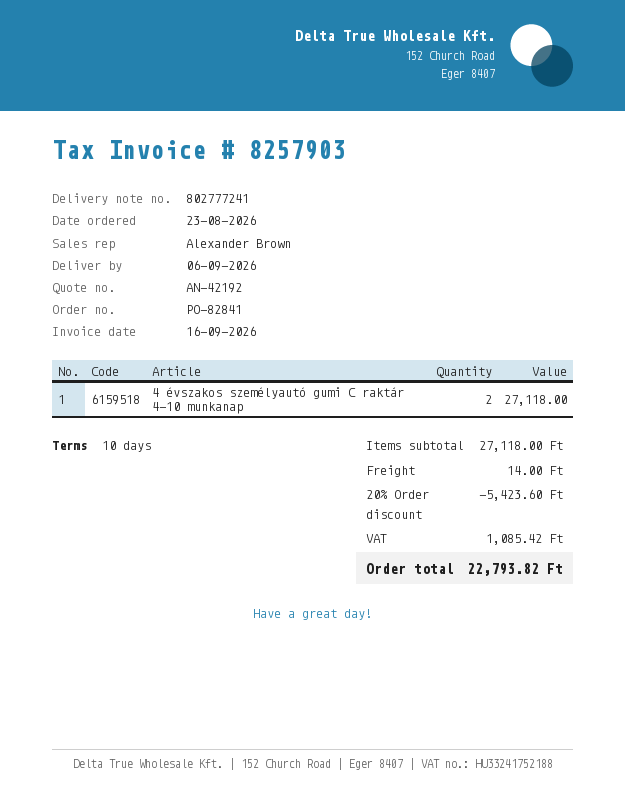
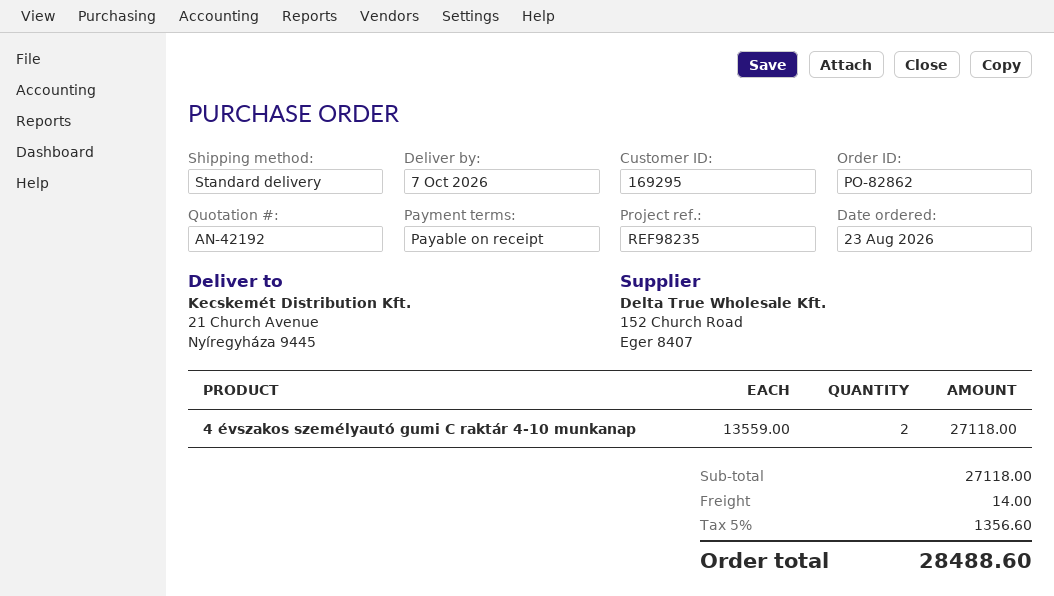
order number: PO-82841 -> PO-82862
delivery date: 2026-09-06 -> 2026-10-07
payment terms: 10 days -> on receipt
discount: 20% = 5423.60 -> none
tax: 1085.42 -> 1356.60
total: 22793.82 -> 28488.60

